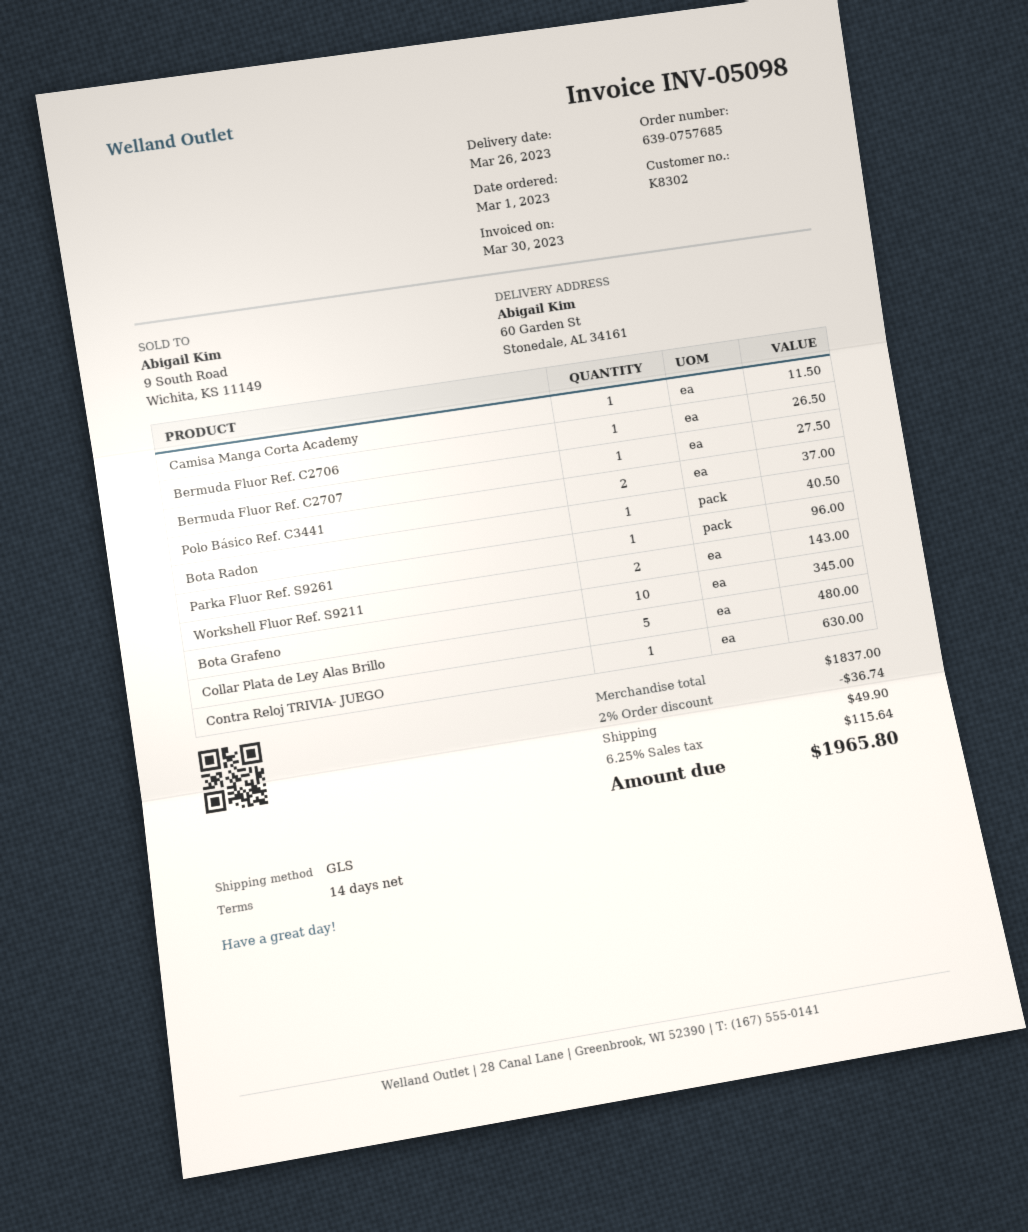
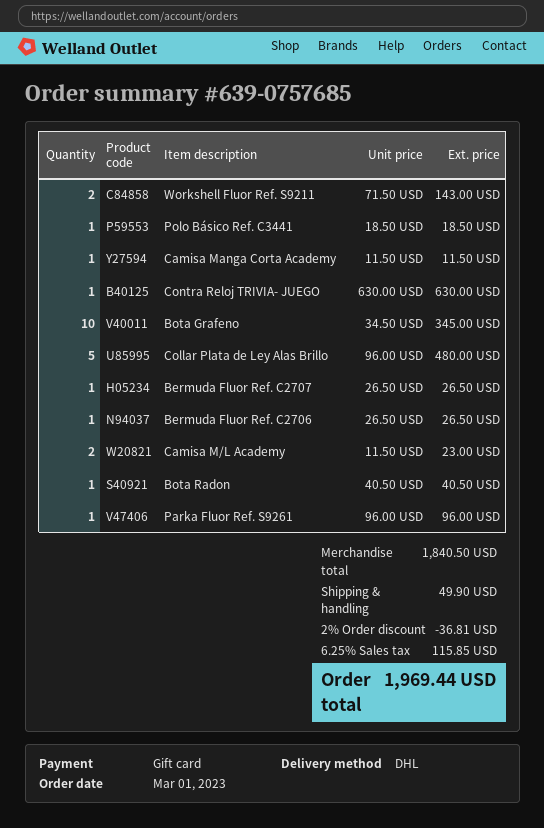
shipping method: GLS -> DHL
Bermuda Fluor Ref. C2707: 1 for 27.50 -> 1 for 26.50
Polo Básico Ref. C3441: 2 for 37.00 -> 1 for 18.50
Camisa M/L Academy: none -> 2 for 23.00
subtotal: 1837.00 -> 1840.50
discount: 2% = 36.74 -> 2% = 36.81
tax: 6.25% = 115.64 -> 6.25% = 115.85
total: 1965.80 -> 1969.44

